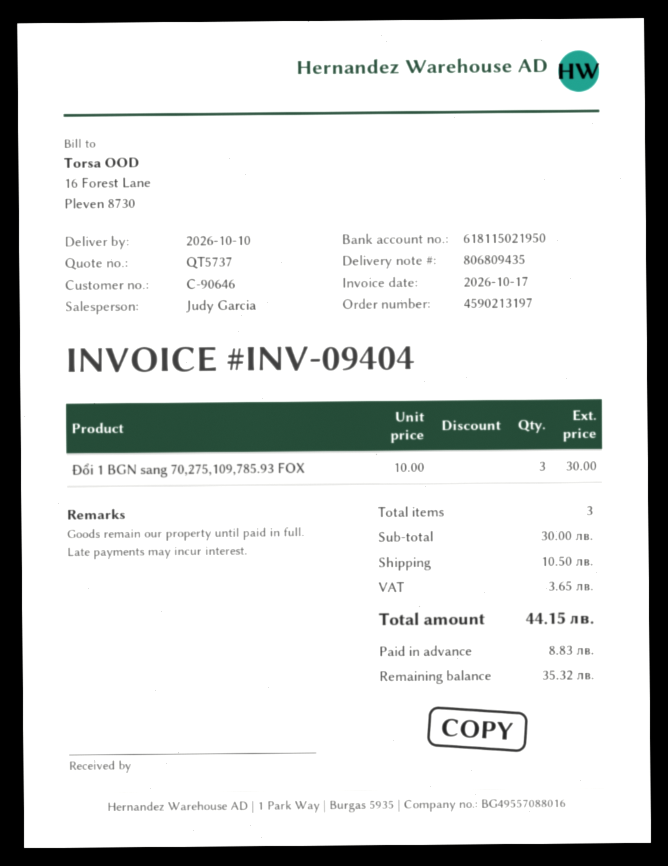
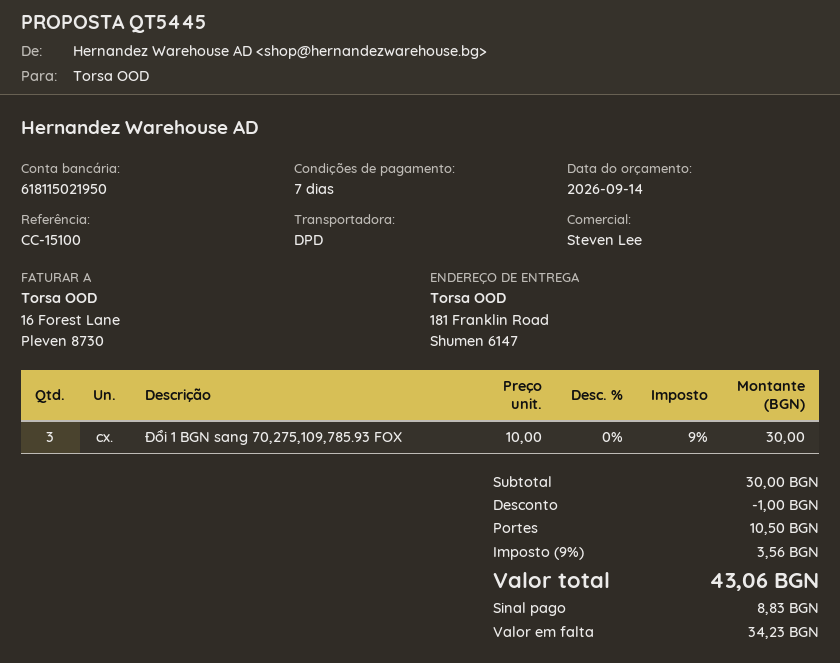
quote number: QT5737 -> QT5445
sales rep: Judy Garcia -> Steven Lee
discount: none -> 1.00
tax: 3.65 -> 3.56
total: 44.15 -> 43.06
balance: 35.32 -> 34.23

